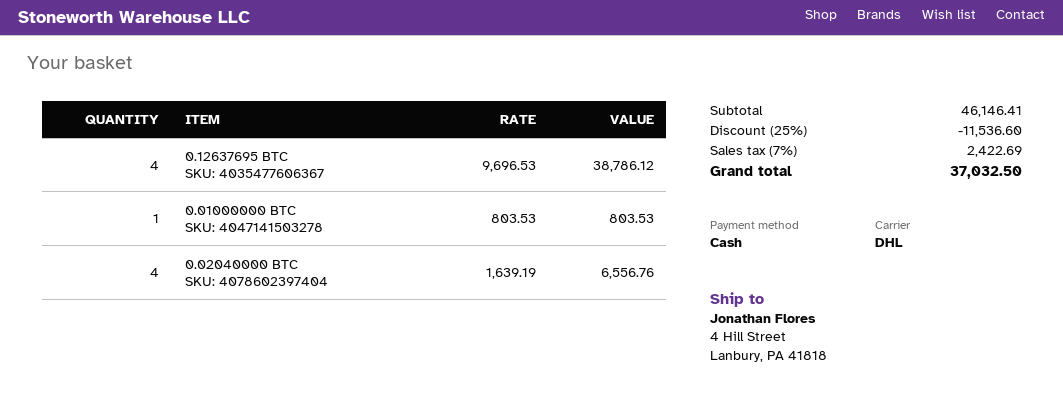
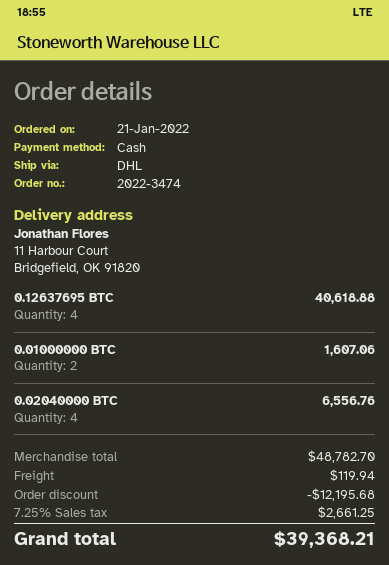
ship to: 4 Hill Street, Lanbury, PA 41818 -> 11 Harbour Court, Bridgefield, OK 91820
0.12637695 BTC: 4 for 38786.12 -> 4 for 40618.88
0.01000000 BTC: 1 for 803.53 -> 2 for 1607.06
subtotal: 46146.41 -> 48782.70
discount: 11536.60 -> 12195.68
shipping: none -> 119.94
tax: 7% = 2422.69 -> 7.25% = 2661.25
total: 37032.50 -> 39368.21

